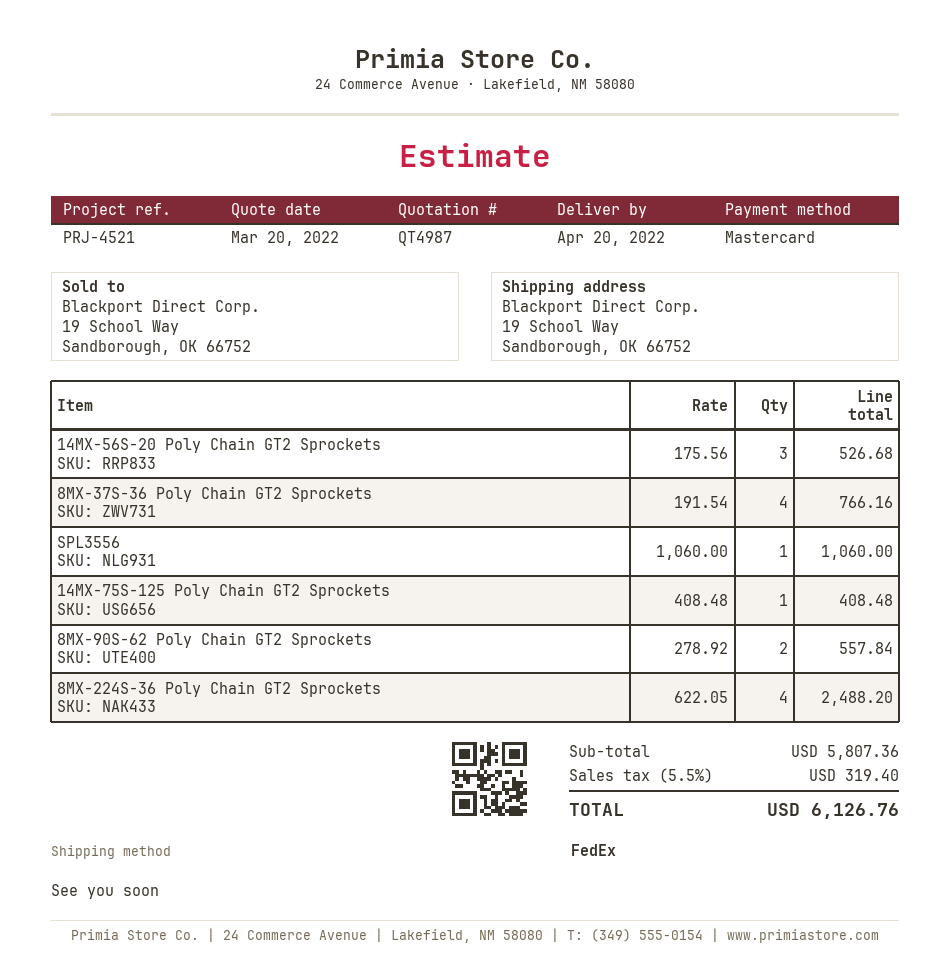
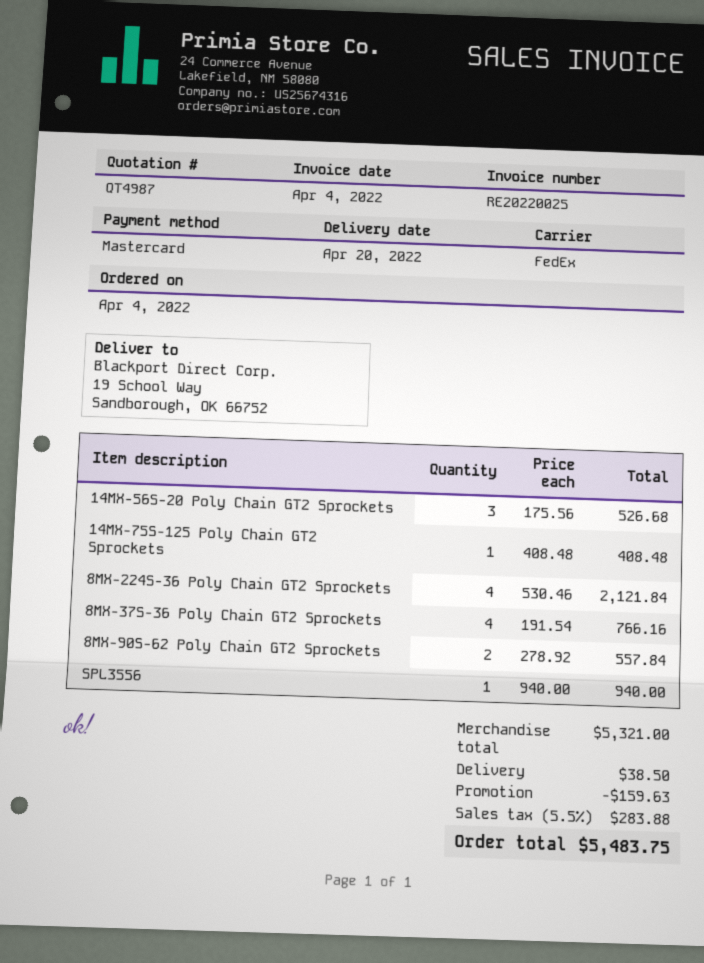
SPL3556: 1 x 1060.00 = 1060.00 -> 1 x 940.00 = 940.00
8MX-224S-36 Poly Chain GT2 Sprockets: 4 x 622.05 = 2488.20 -> 4 x 530.46 = 2121.84
subtotal: 5807.36 -> 5321.00
discount: none -> 159.63
shipping: none -> 38.50
tax: 5.5% = 319.40 -> 5.5% = 283.88
total: 6126.76 -> 5483.75

